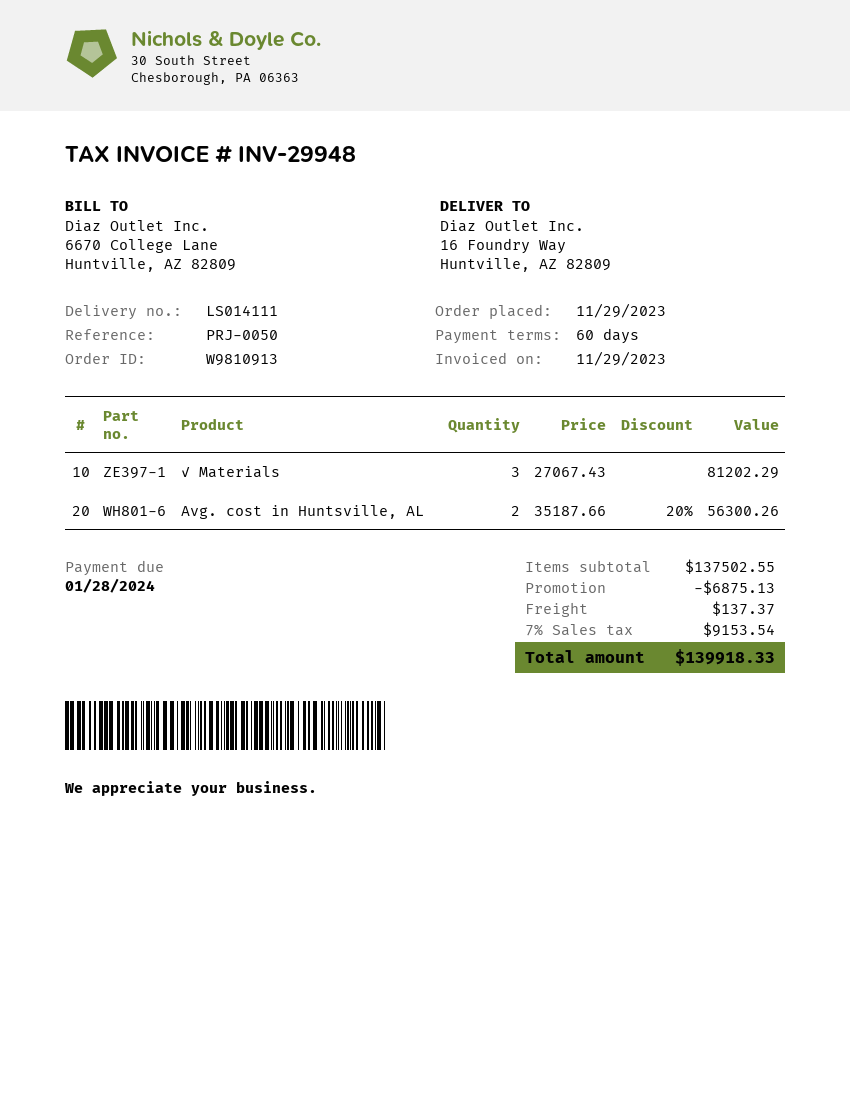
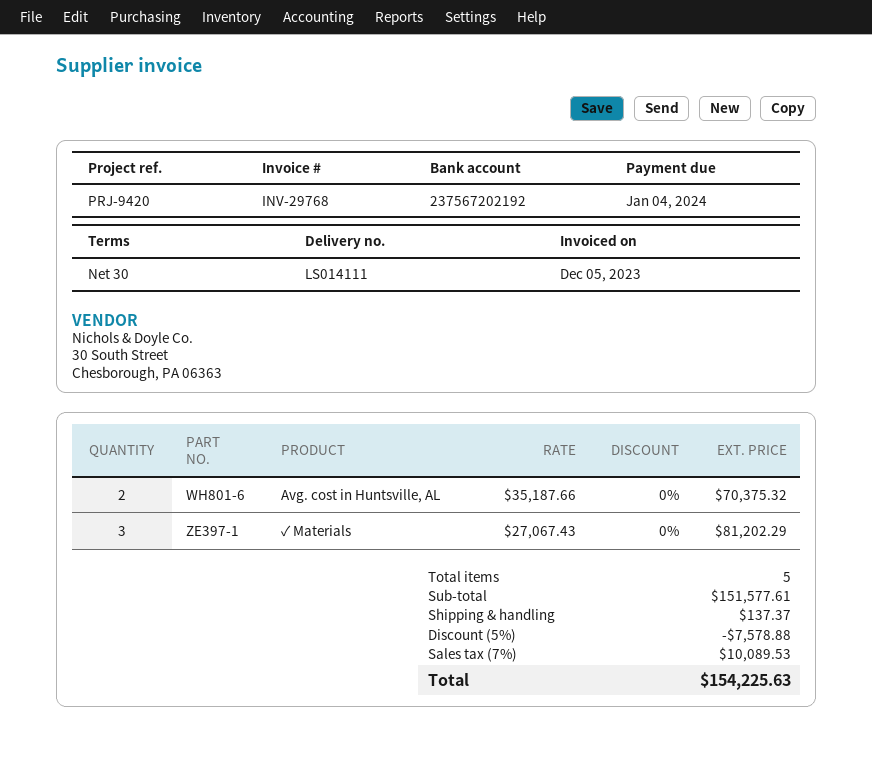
invoice number: INV-29948 -> INV-29768
invoice date: 2023-11-29 -> 2023-12-05
payment terms: 60 days -> 30 days
due date: 2024-01-28 -> 2024-01-04
reference: PRJ-0050 -> PRJ-9420
Avg. cost in Huntsville, AL: 2 x 35187.66 - 20% = 56300.26 -> 2 x 35187.66 = 70375.32
subtotal: 137502.55 -> 151577.61
discount: 6875.13 -> 7578.88
tax: 7% = 9153.54 -> 7% = 10089.53
total: 139918.33 -> 154225.63

